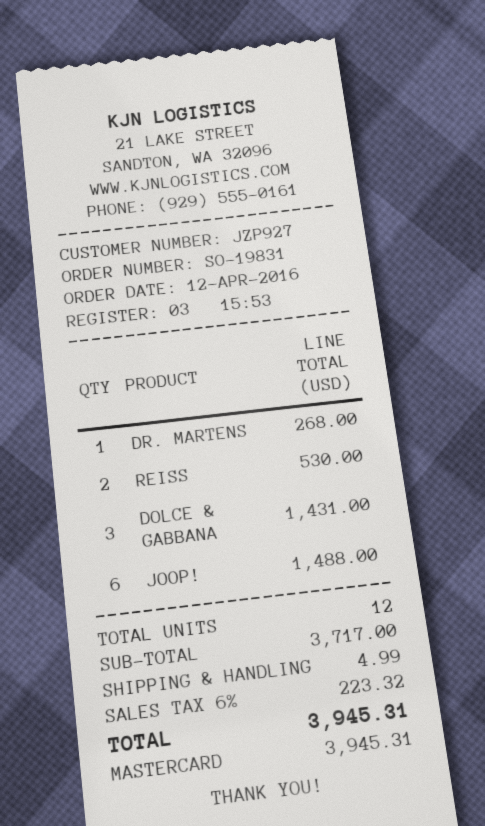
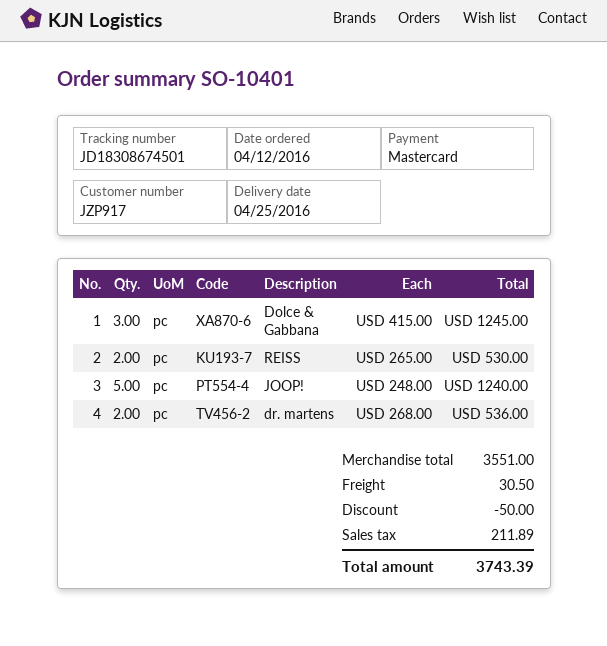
order number: SO-19831 -> SO-10401
customer number: JZP927 -> JZP917
DR. MARTENS: 1 for 268.00 -> 2 for 536.00
DOLCE & GABBANA: 3 for 1431.00 -> 3 for 1245.00
JOOP!: 6 for 1488.00 -> 5 for 1240.00
subtotal: 3717.00 -> 3551.00
discount: none -> 50.00
shipping: 4.99 -> 30.50
tax: 223.32 -> 211.89
total: 3945.31 -> 3743.39

